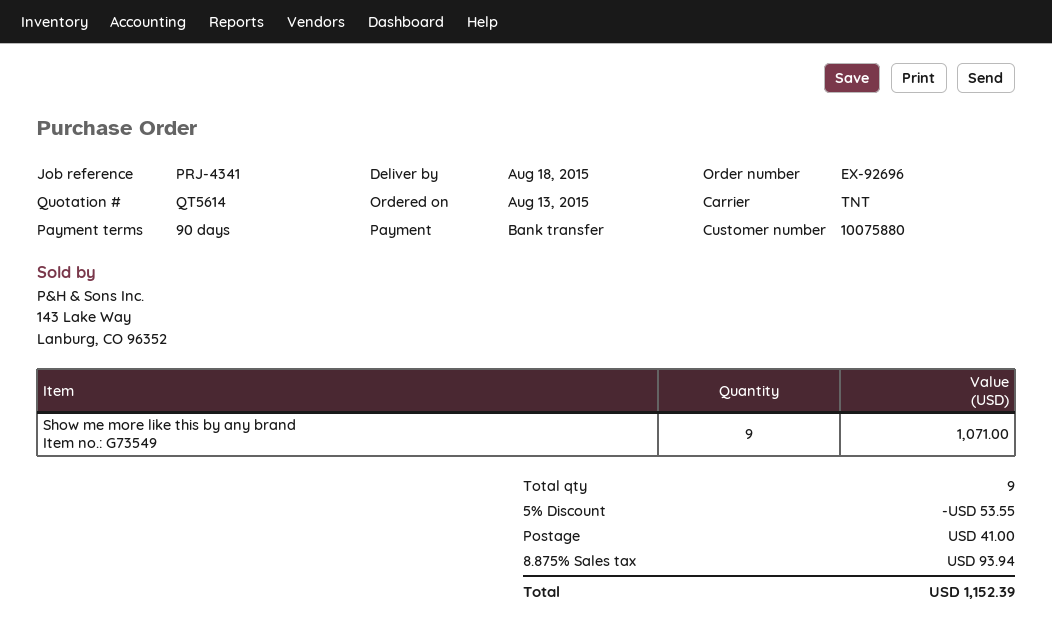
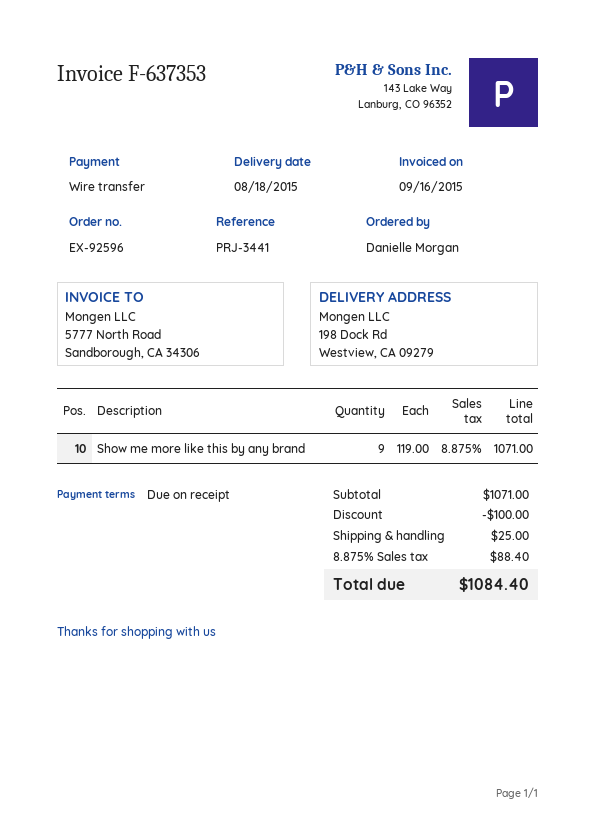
order number: EX-92696 -> EX-92596
payment terms: 90 days -> on receipt
reference: PRJ-4341 -> PRJ-3441
discount: 53.55 -> 100.00
shipping: 41.00 -> 25.00
tax: 8.875% = 93.94 -> 8.875% = 88.40
total: 1152.39 -> 1084.40

